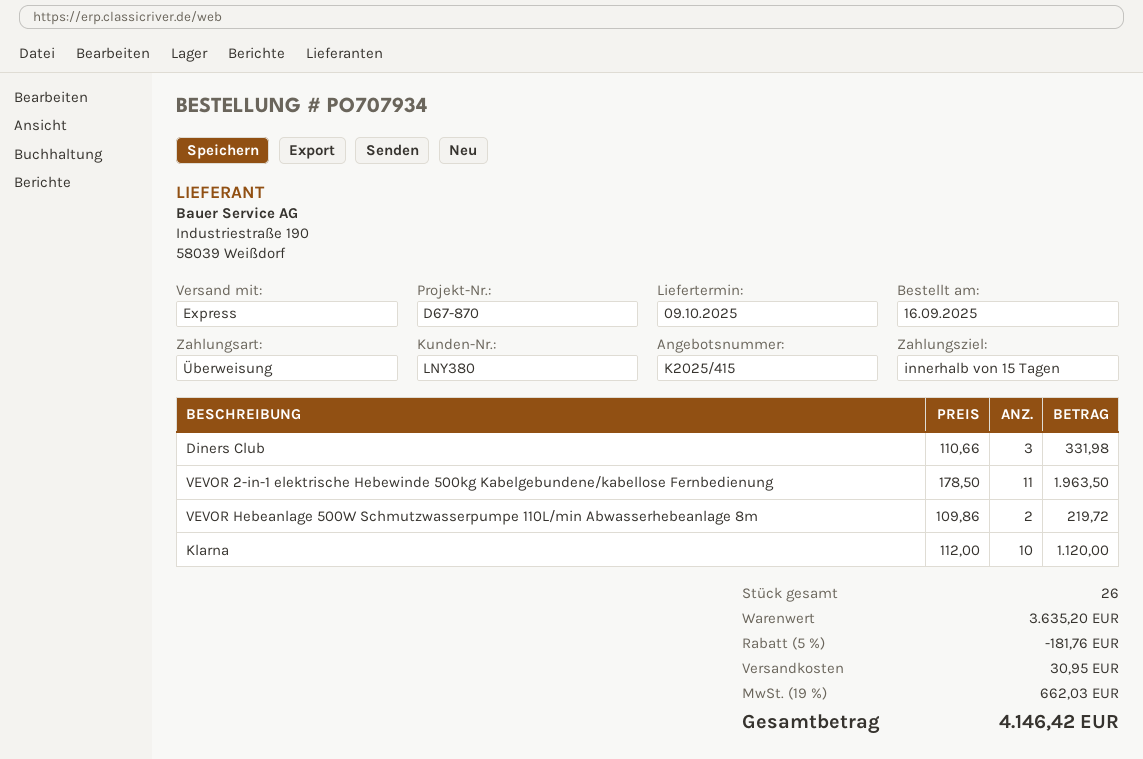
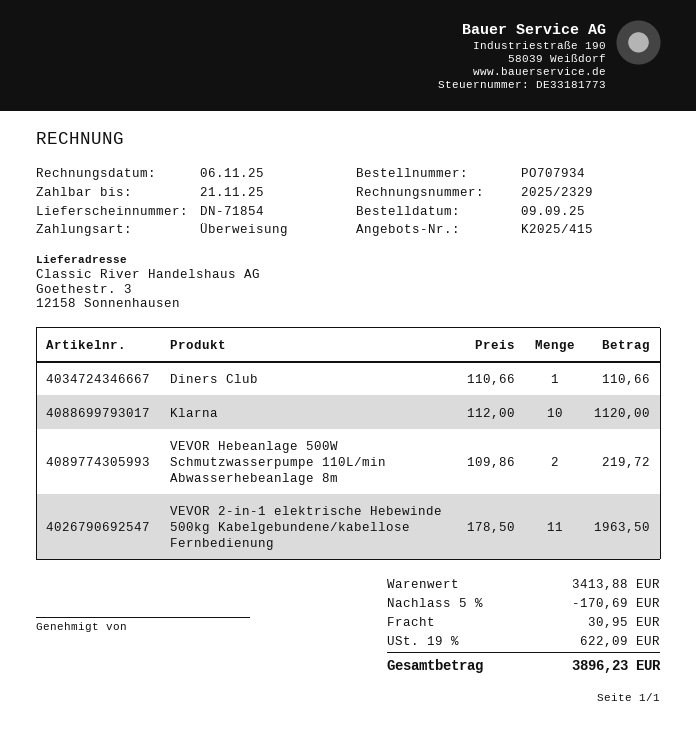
order date: 2025-09-16 -> 2025-09-09
Diners Club: 3 x 110.66 = 331.98 -> 1 x 110.66 = 110.66
subtotal: 3635.20 -> 3413.88
discount: 5% = 181.76 -> 5% = 170.69
tax: 19% = 662.03 -> 19% = 622.09
total: 4146.42 -> 3896.23

